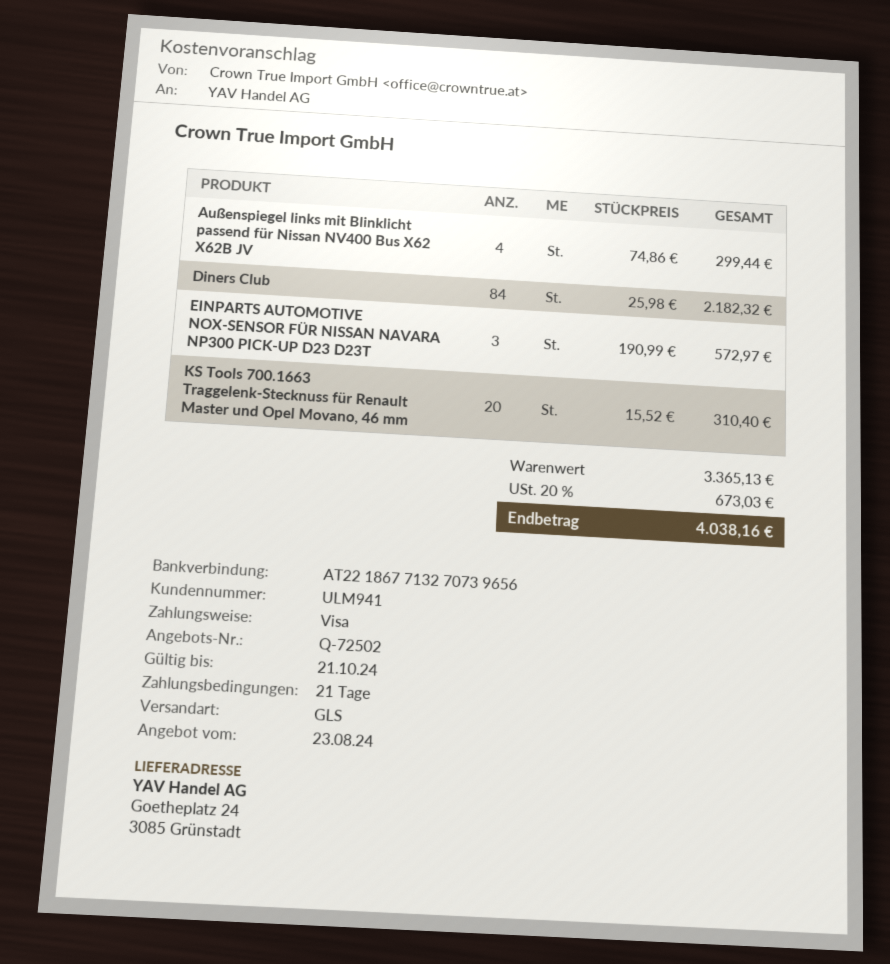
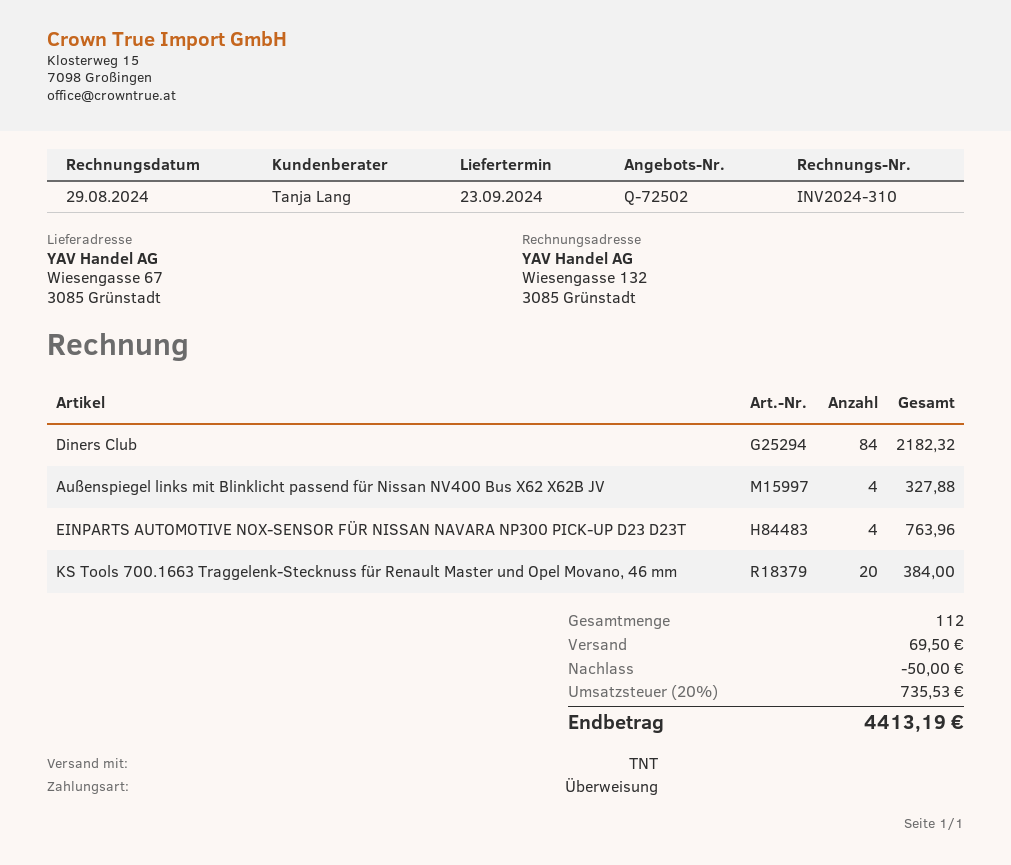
payment method: Visa -> bank transfer
shipping method: GLS -> TNT
ship to: Goetheplatz 24, 3085 Grünstadt -> Wiesengasse 67, 3085 Grünstadt
Außenspiegel links mit Blinklicht passend für Nissan NV400 Bus X62 X62B JV: 4 for 299.44 -> 4 for 327.88
EINPARTS AUTOMOTIVE NOX-SENSOR FÜR NISSAN NAVARA NP300 PICK-UP D23 D23T: 3 for 572.97 -> 4 for 763.96
KS Tools 700.1663 Traggelenk-Stecknuss für Renault Master und Opel Movano, 46 mm: 20 for 310.40 -> 20 for 384.00
discount: none -> 50.00
shipping: none -> 69.50
tax: 20% = 673.03 -> 20% = 735.53
total: 4038.16 -> 4413.19

